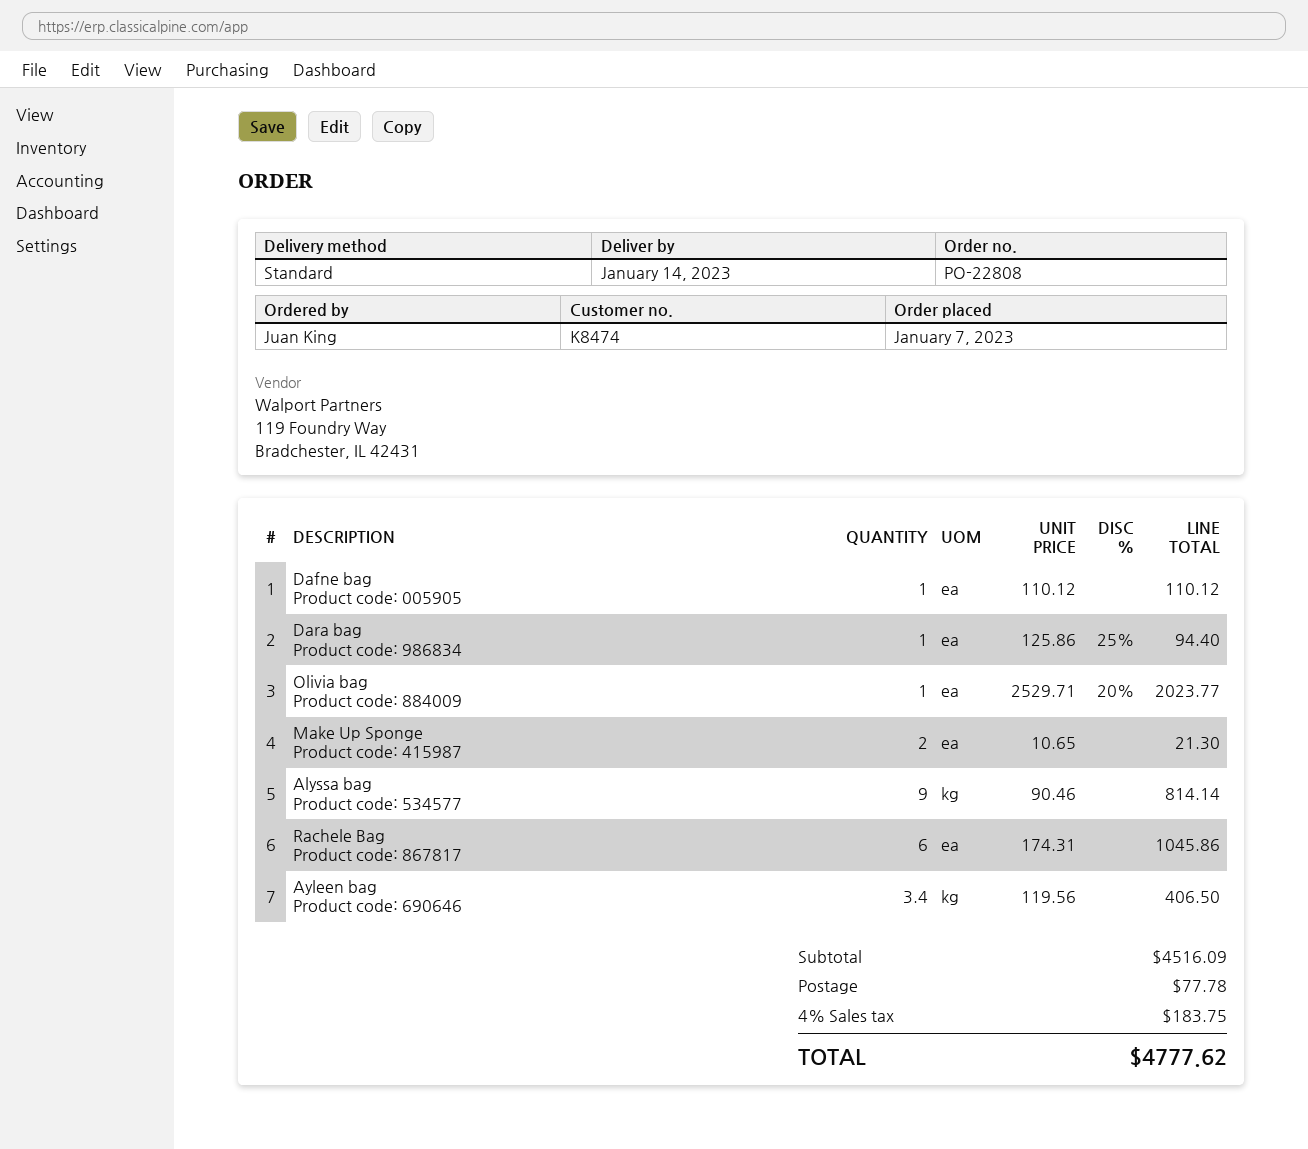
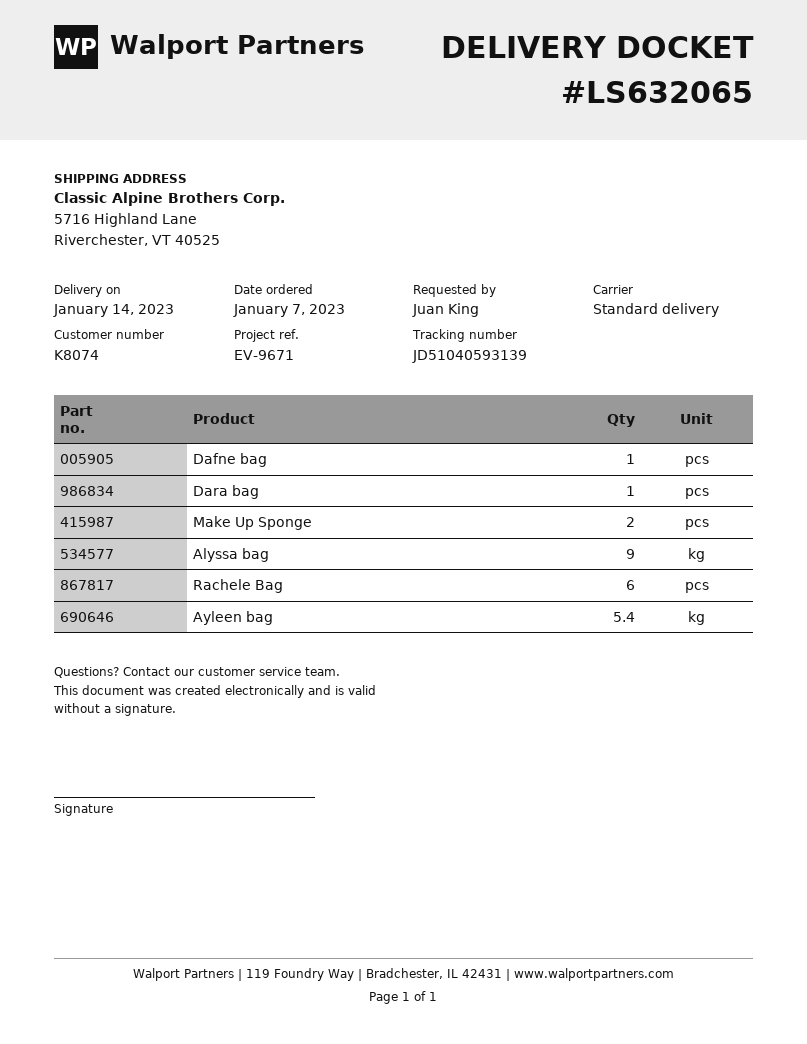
customer number: K8474 -> K8074
Olivia bag: 1 -> none
Ayleen bag: 3.4 -> 5.4

